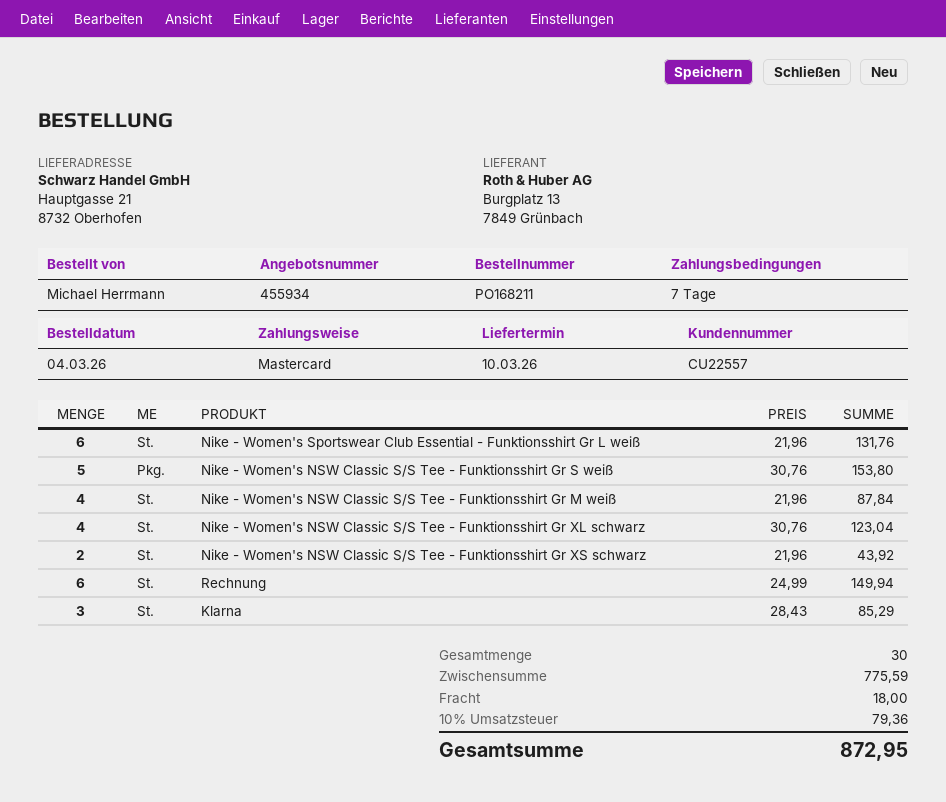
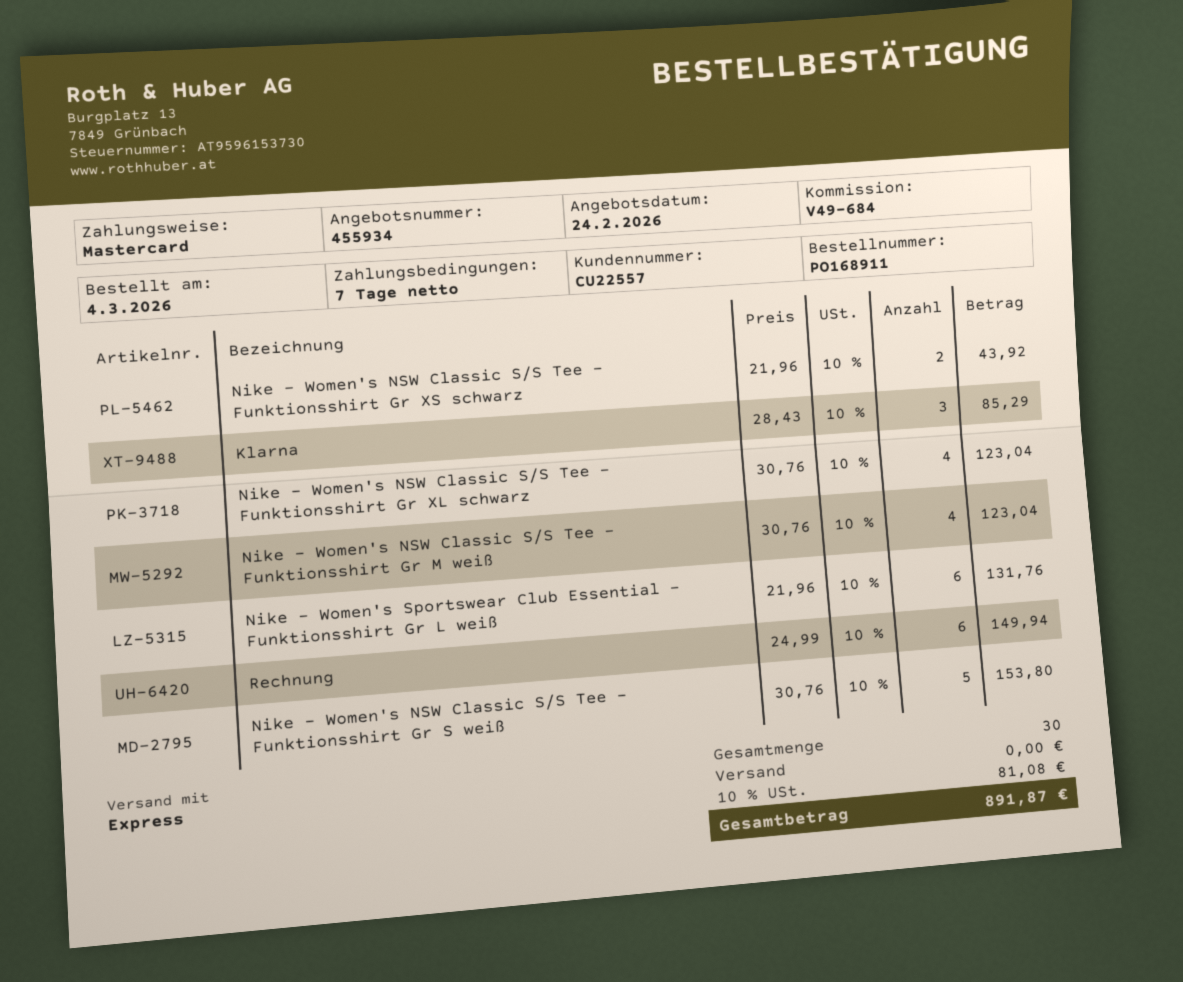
order number: PO168211 -> PO168911
Nike - Women's NSW Classic S/S Tee - Funktionsshirt Gr M weiß: 4 x 21.96 = 87.84 -> 4 x 30.76 = 123.04
shipping: 18.00 -> 0.00
tax: 10% = 79.36 -> 10% = 81.08
total: 872.95 -> 891.87

